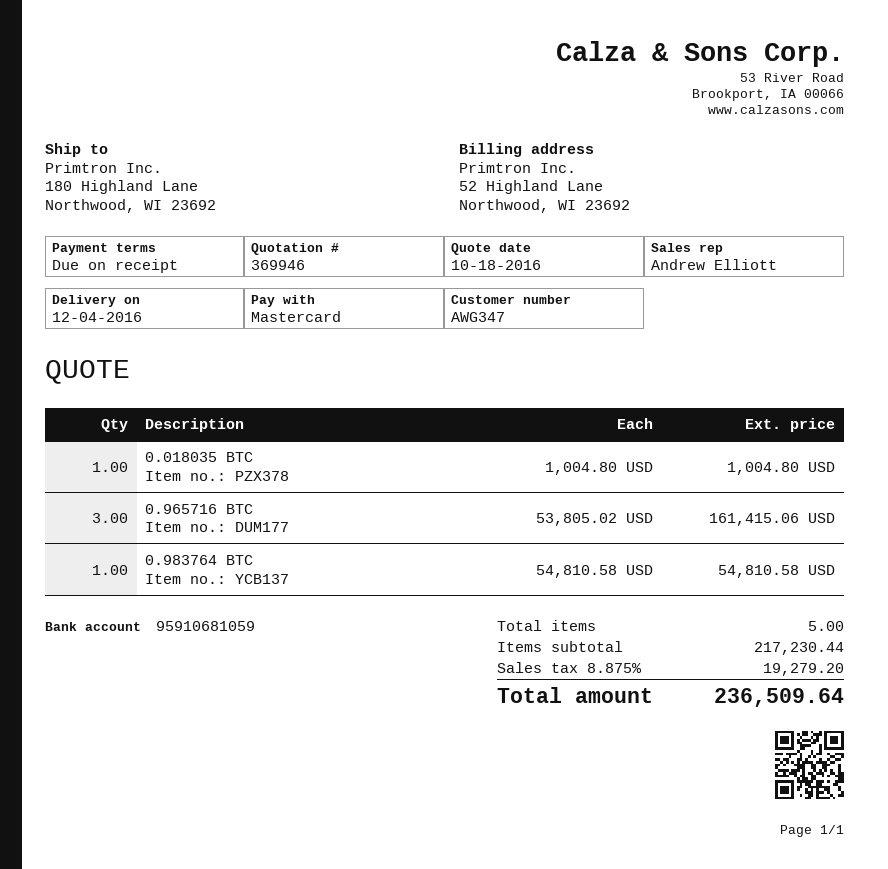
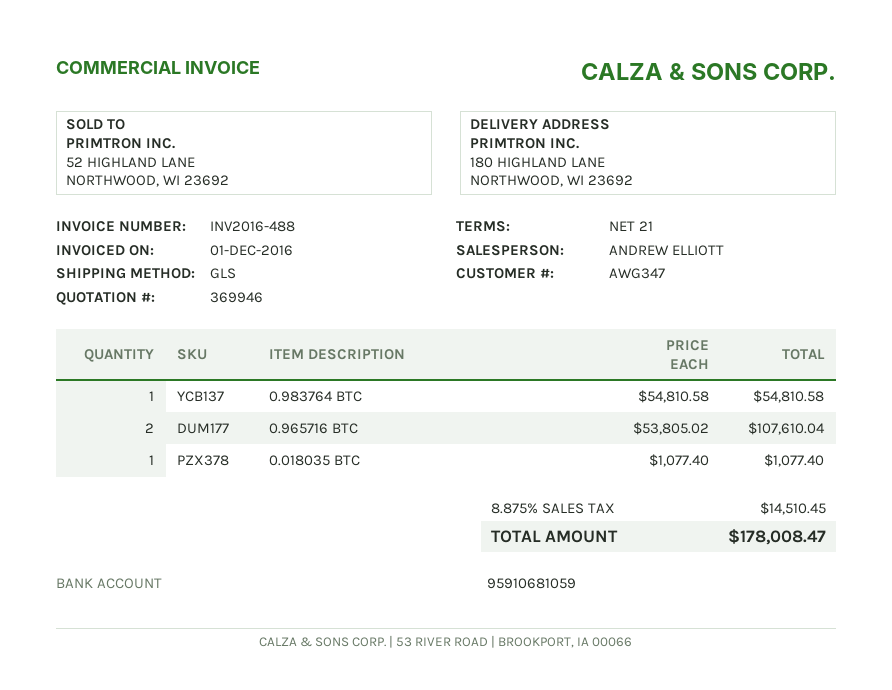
payment terms: on receipt -> 21 days
0.018035 BTC: 1 x 1004.80 = 1004.80 -> 1 x 1077.40 = 1077.40
0.965716 BTC: 3 x 53805.02 = 161415.06 -> 2 x 53805.02 = 107610.04
tax: 8.875% = 19279.20 -> 8.875% = 14510.45
total: 236509.64 -> 178008.47

